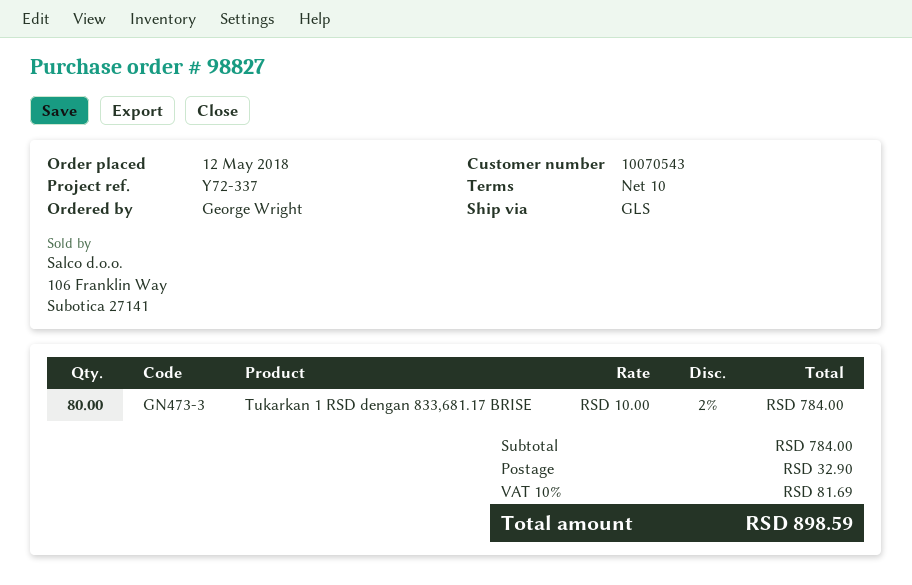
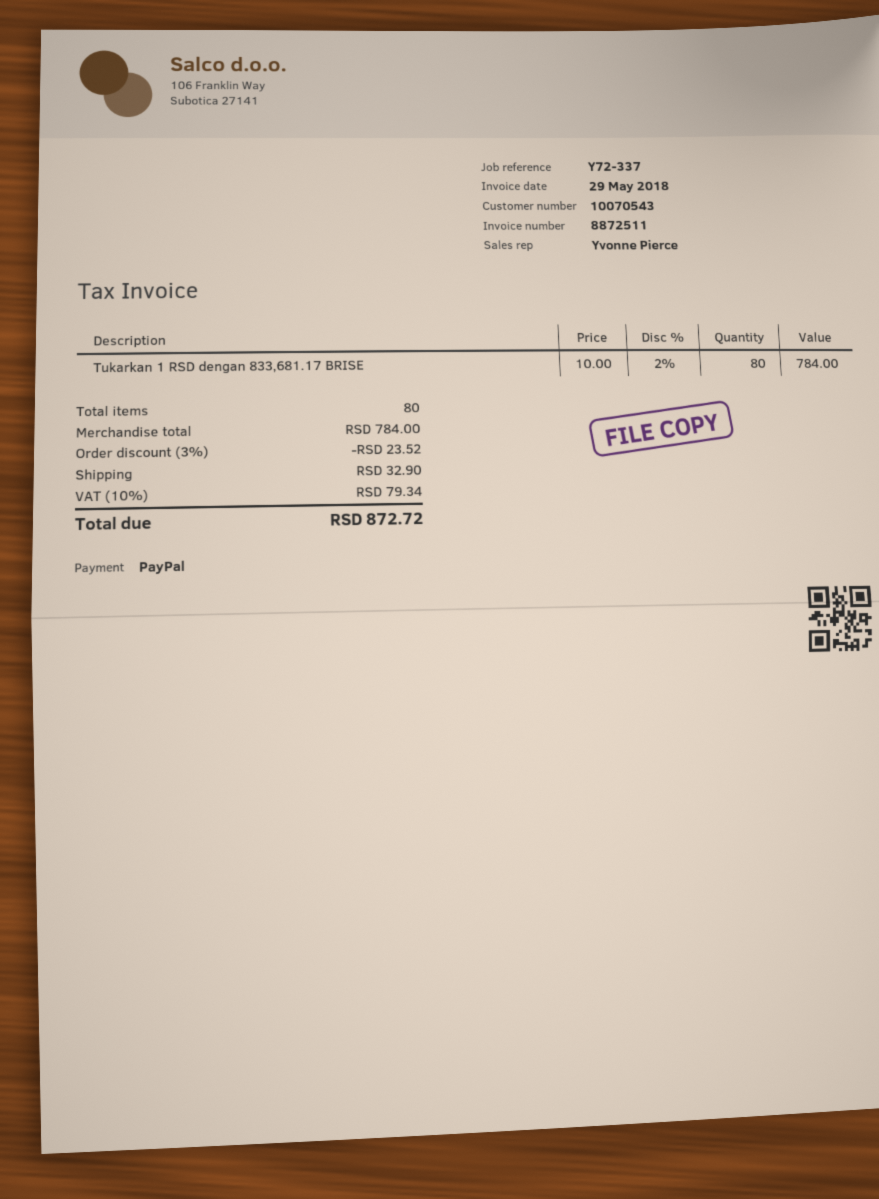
discount: none -> 3% = 23.52
tax: 10% = 81.69 -> 10% = 79.34
total: 898.59 -> 872.72

